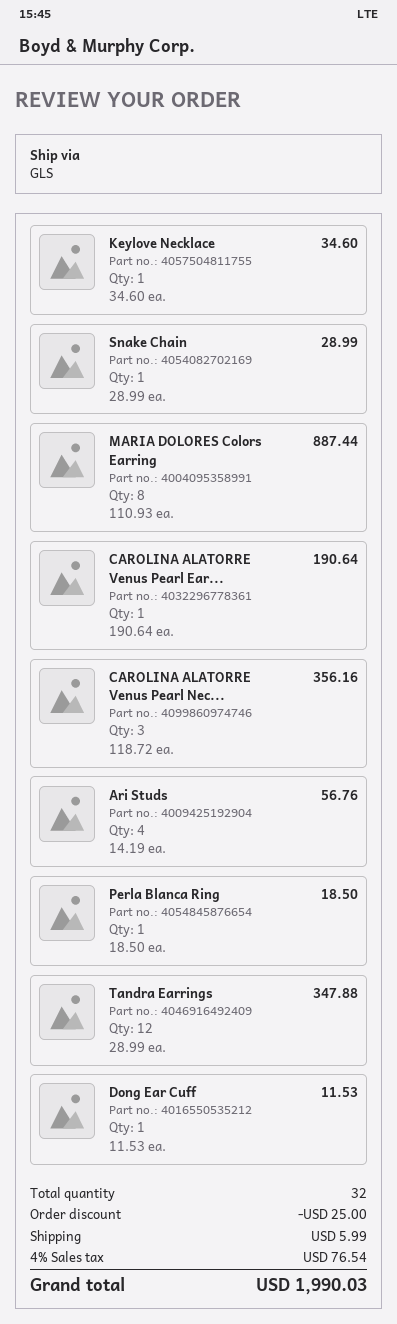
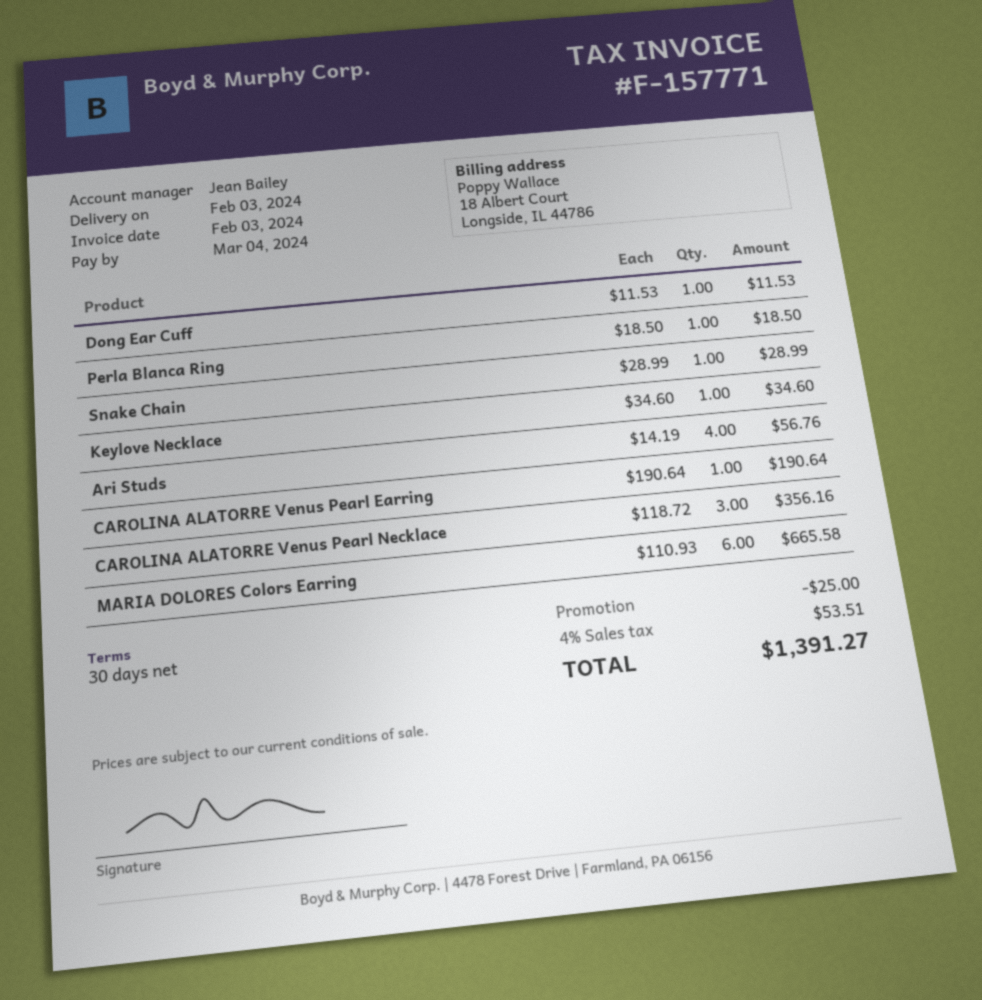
MARIA DOLORES Colors Earring: 8 x 110.93 = 887.44 -> 6 x 110.93 = 665.58
Tandra Earrings: 12 x 28.99 = 347.88 -> none
shipping: 5.99 -> none
tax: 4% = 76.54 -> 4% = 53.51
total: 1990.03 -> 1391.27

